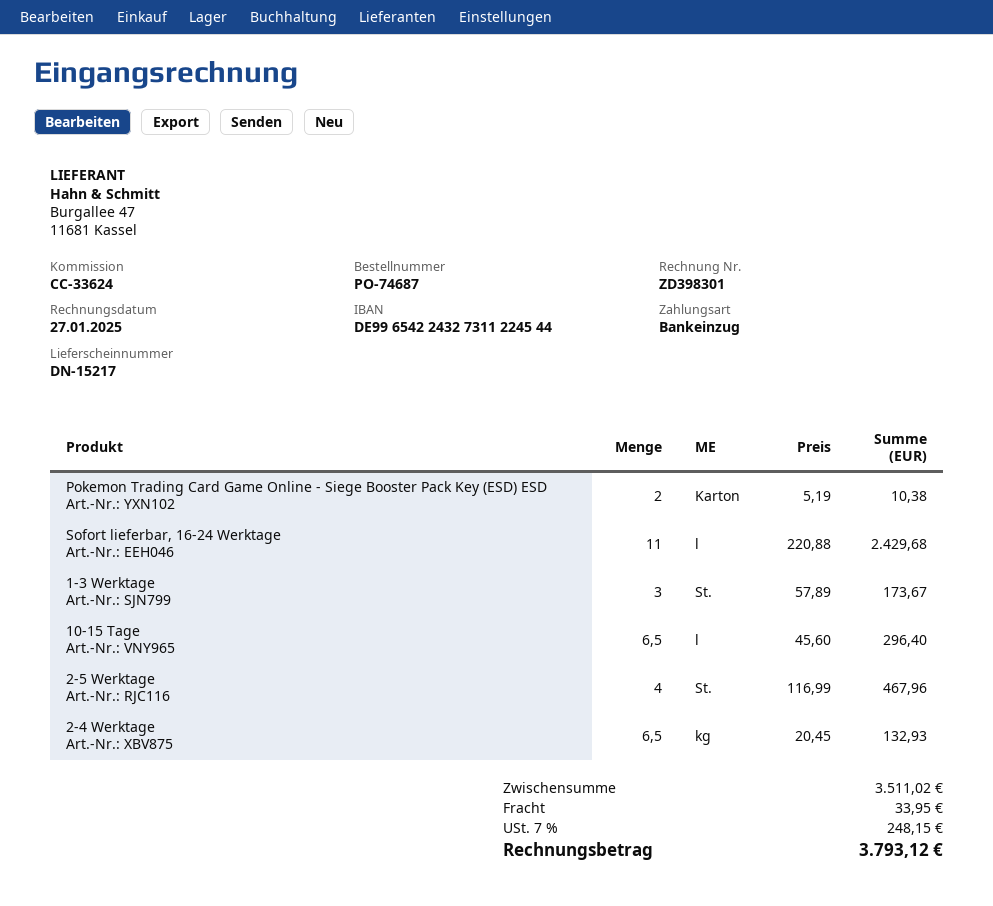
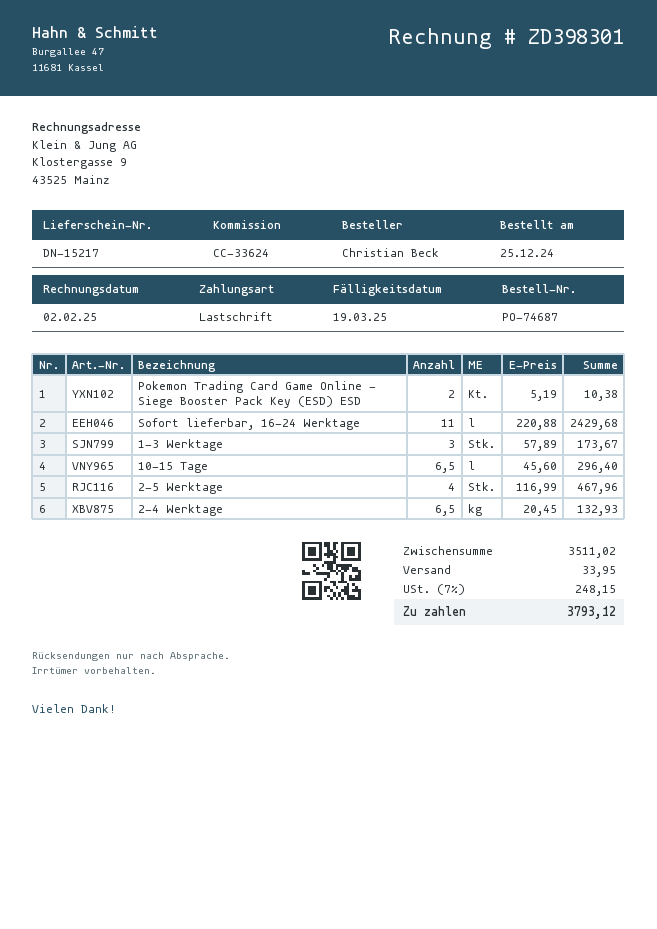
invoice date: 2025-01-27 -> 2025-02-02

